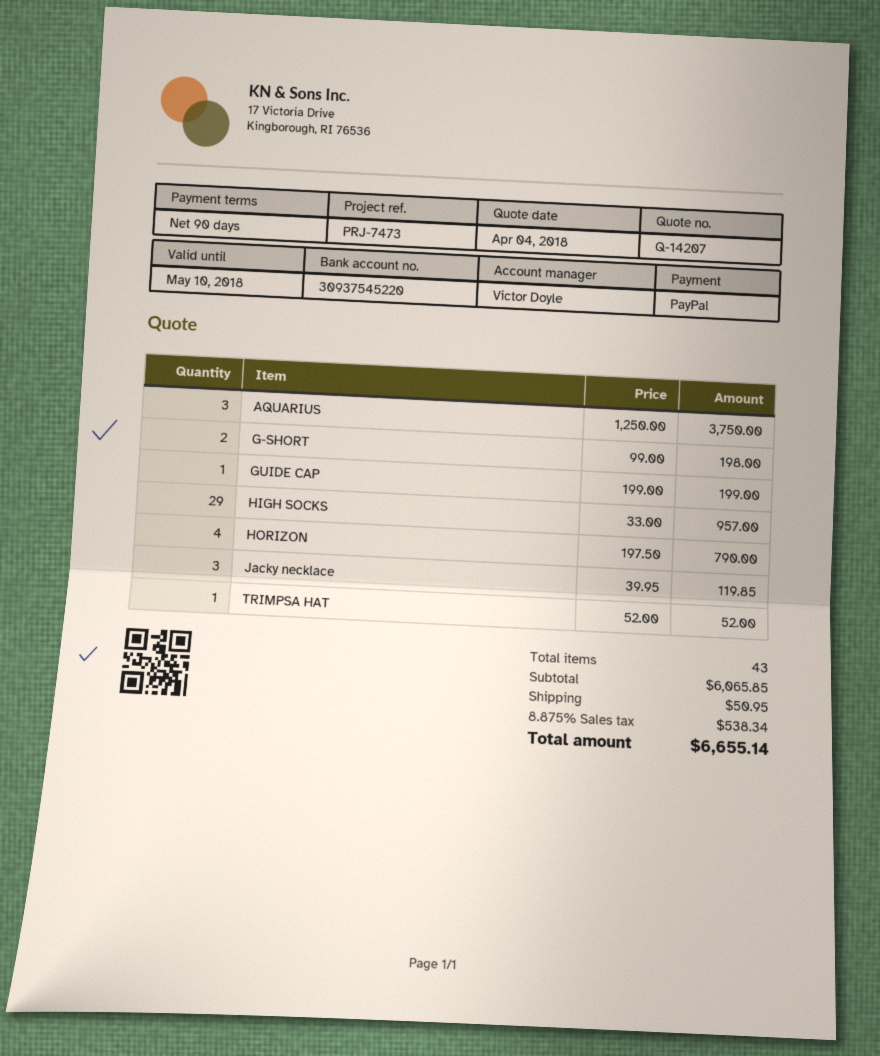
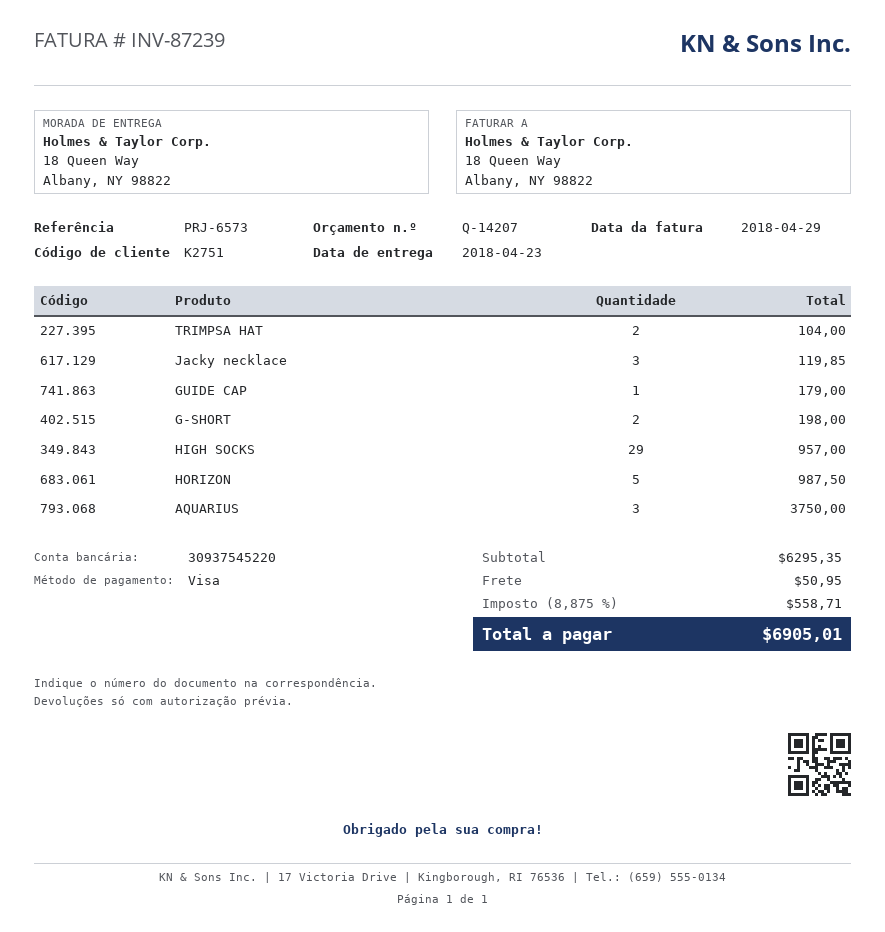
reference: PRJ-7473 -> PRJ-6573
payment method: PayPal -> Visa
GUIDE CAP: 1 for 199.00 -> 1 for 179.00
HORIZON: 4 for 790.00 -> 5 for 987.50
TRIMPSA HAT: 1 for 52.00 -> 2 for 104.00
subtotal: 6065.85 -> 6295.35
tax: 8.875% = 538.34 -> 8.875% = 558.71
total: 6655.14 -> 6905.01

